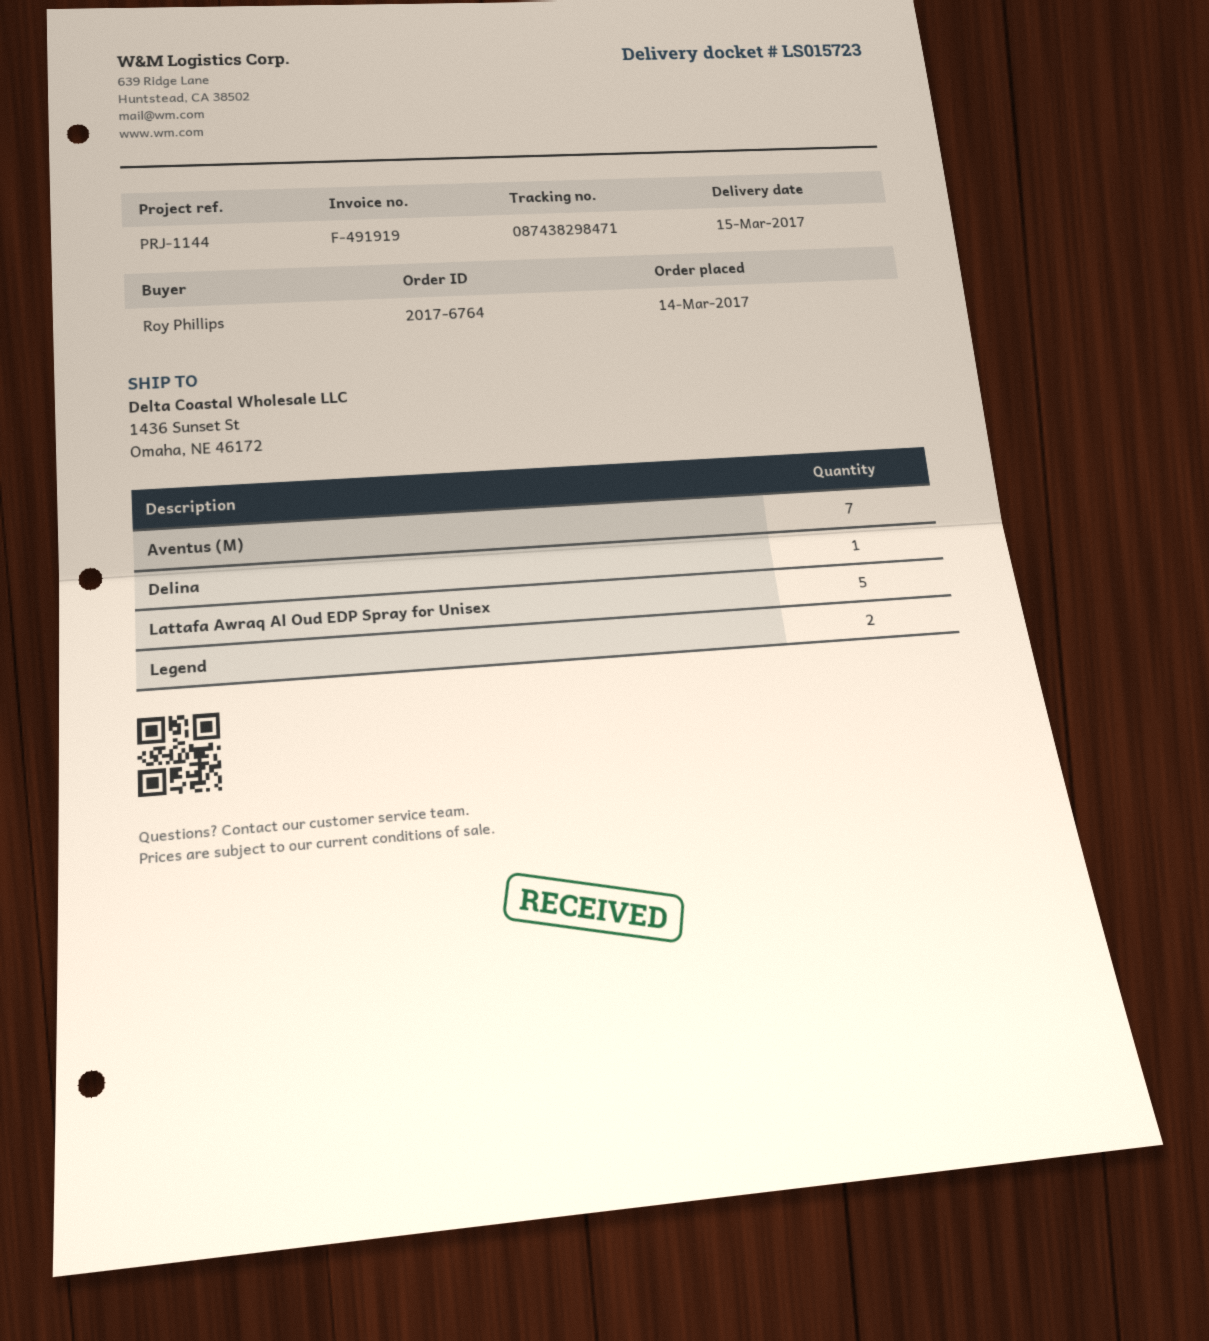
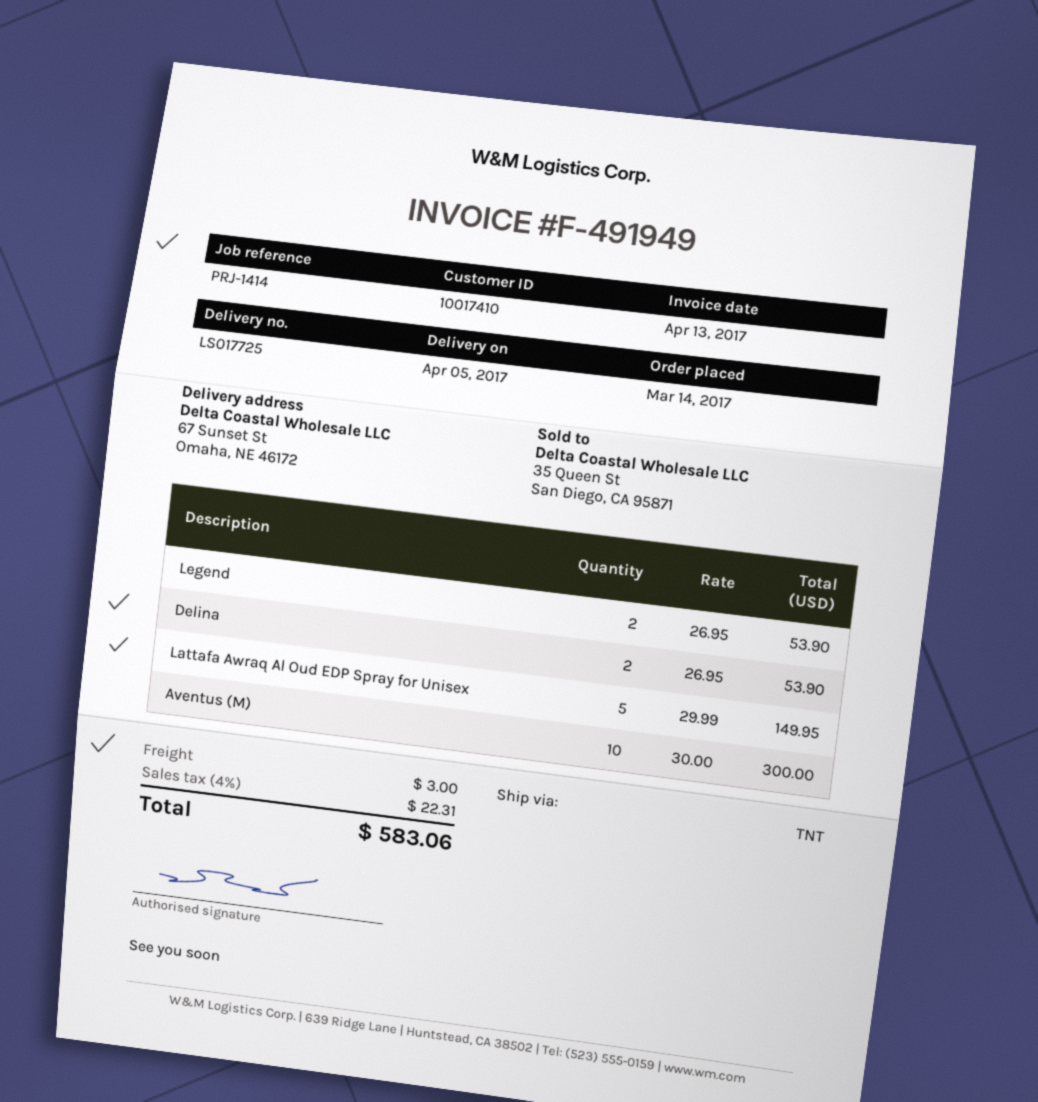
delivery note number: LS015723 -> LS017725
delivery date: 2017-03-15 -> 2017-04-05
invoice number: F-491919 -> F-491949
reference: PRJ-1144 -> PRJ-1414
ship to: 1436 Sunset St, Omaha, NE 46172 -> 67 Sunset St, Omaha, NE 46172
Aventus (M): 7 -> 10
Delina: 1 -> 2

